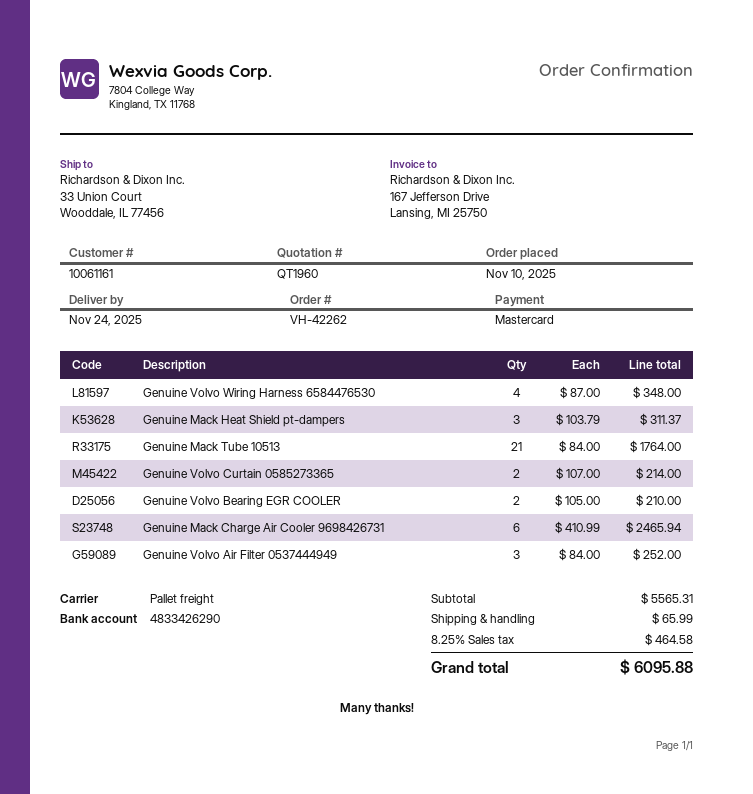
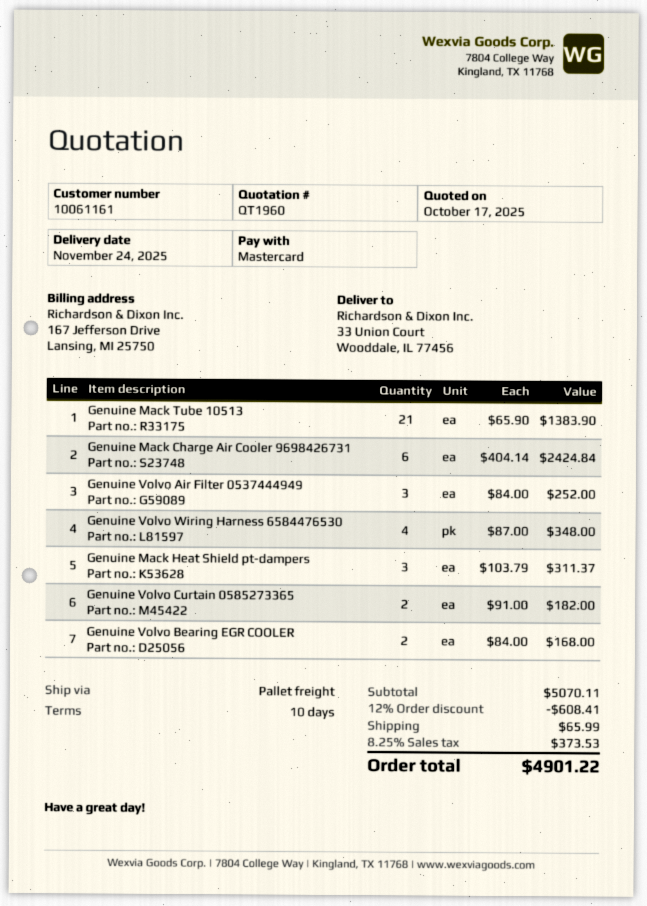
Genuine Mack Tube 10513: 21 x 84.00 = 1764.00 -> 21 x 65.90 = 1383.90
Genuine Volvo Curtain 0585273365: 2 x 107.00 = 214.00 -> 2 x 91.00 = 182.00
Genuine Volvo Bearing EGR COOLER: 2 x 105.00 = 210.00 -> 2 x 84.00 = 168.00
Genuine Mack Charge Air Cooler 9698426731: 6 x 410.99 = 2465.94 -> 6 x 404.14 = 2424.84
subtotal: 5565.31 -> 5070.11
discount: none -> 12% = 608.41
tax: 8.25% = 464.58 -> 8.25% = 373.53
total: 6095.88 -> 4901.22

